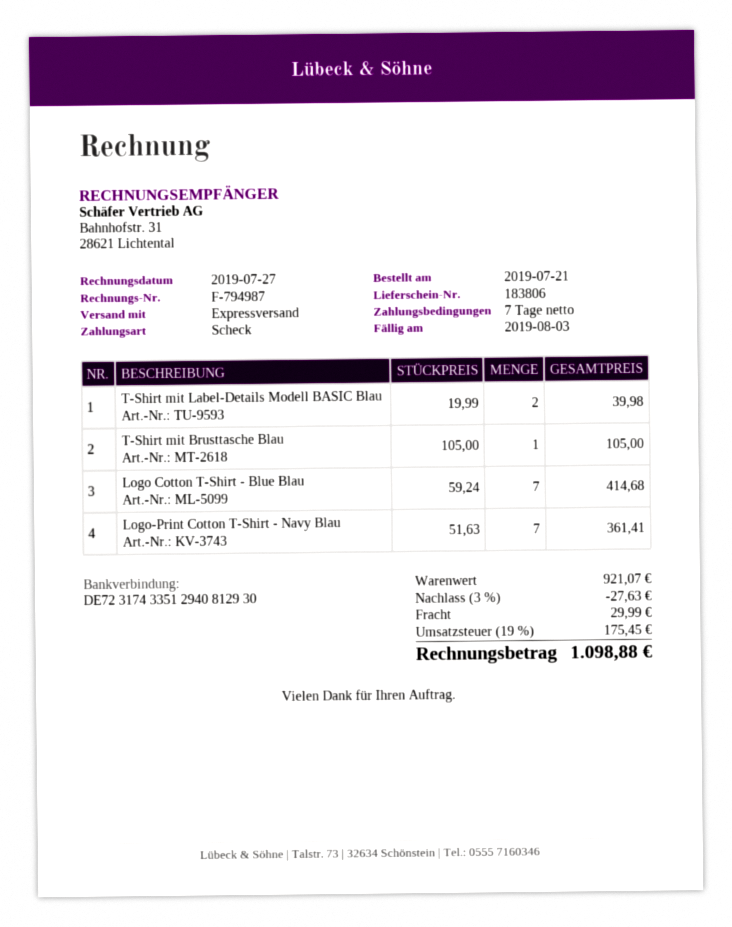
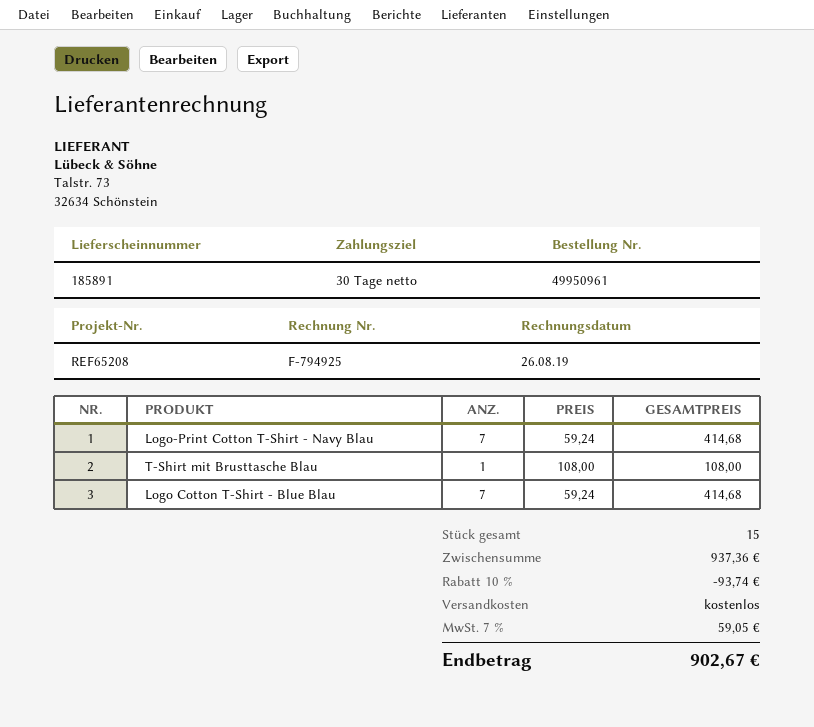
delivery note number: 183806 -> 185891
invoice number: F-794987 -> F-794925
invoice date: 2019-07-27 -> 2019-08-26
payment terms: 7 days -> 30 days
T-Shirt mit Label-Details Modell BASIC Blau: 2 x 19.99 = 39.98 -> none
T-Shirt mit Brusttasche Blau: 1 x 105.00 = 105.00 -> 1 x 108.00 = 108.00
Logo-Print Cotton T-Shirt - Navy Blau: 7 x 51.63 = 361.41 -> 7 x 59.24 = 414.68
subtotal: 921.07 -> 937.36
discount: 3% = 27.63 -> 10% = 93.74
shipping: 29.99 -> 0.00
tax: 19% = 175.45 -> 7% = 59.05
total: 1098.88 -> 902.67

